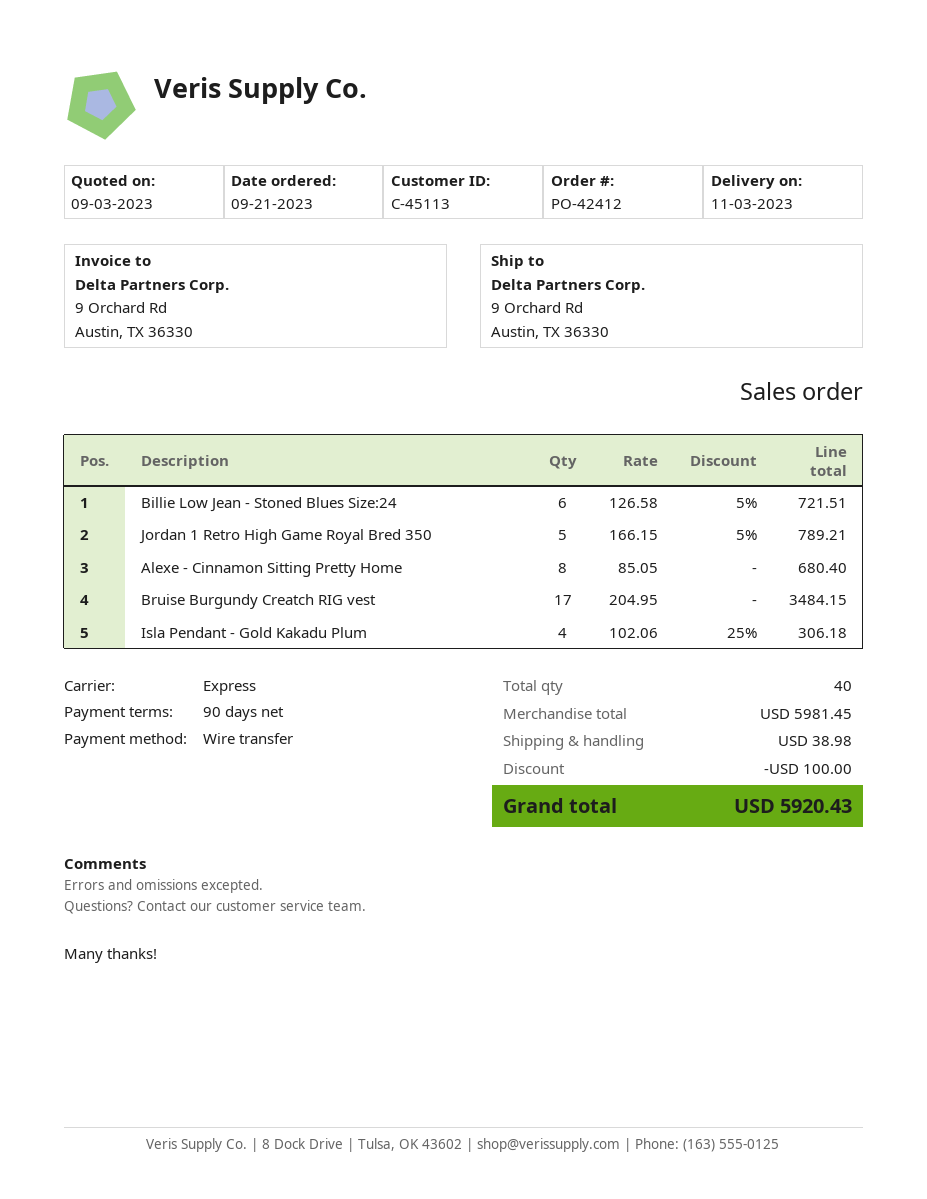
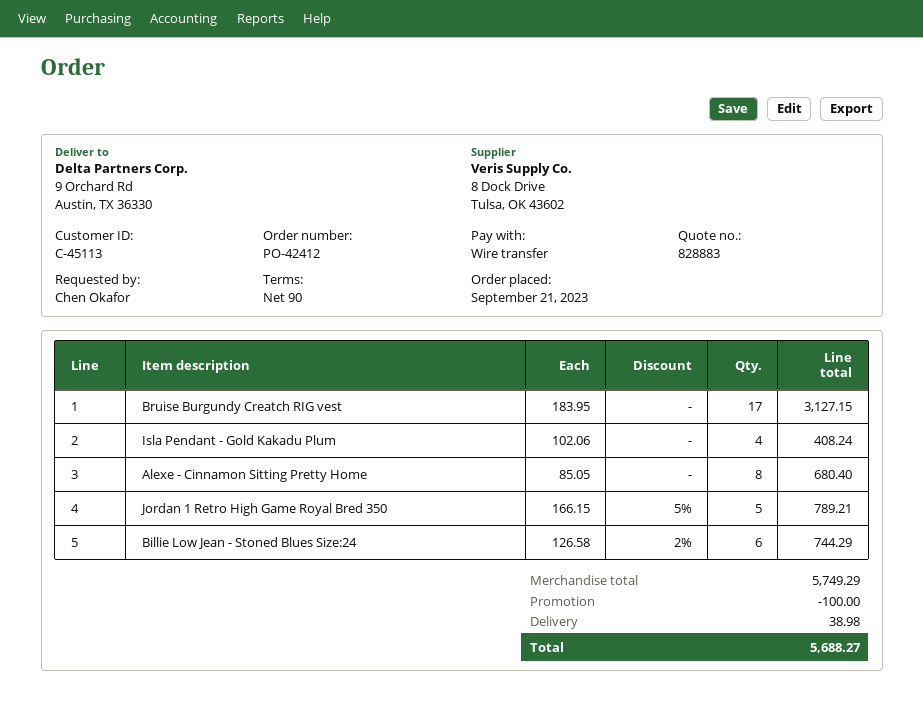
Billie Low Jean - Stoned Blues Size:24: 6 x 126.58 - 5% = 721.51 -> 6 x 126.58 - 2% = 744.29
Bruise Burgundy Creatch RIG vest: 17 x 204.95 = 3484.15 -> 17 x 183.95 = 3127.15
Isla Pendant - Gold Kakadu Plum: 4 x 102.06 - 25% = 306.18 -> 4 x 102.06 = 408.24
subtotal: 5981.45 -> 5749.29
total: 5920.43 -> 5688.27

